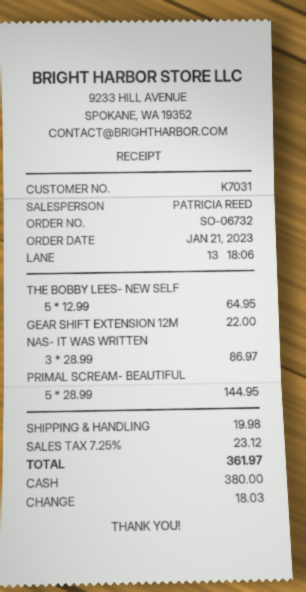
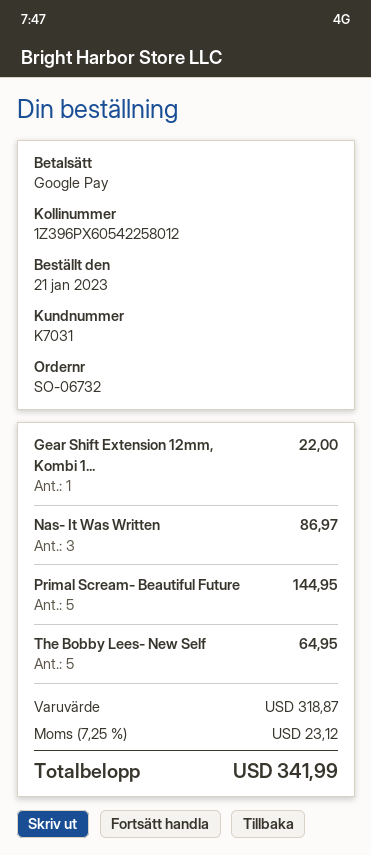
payment method: cash -> Google Pay
shipping: 19.98 -> none
total: 361.97 -> 341.99

